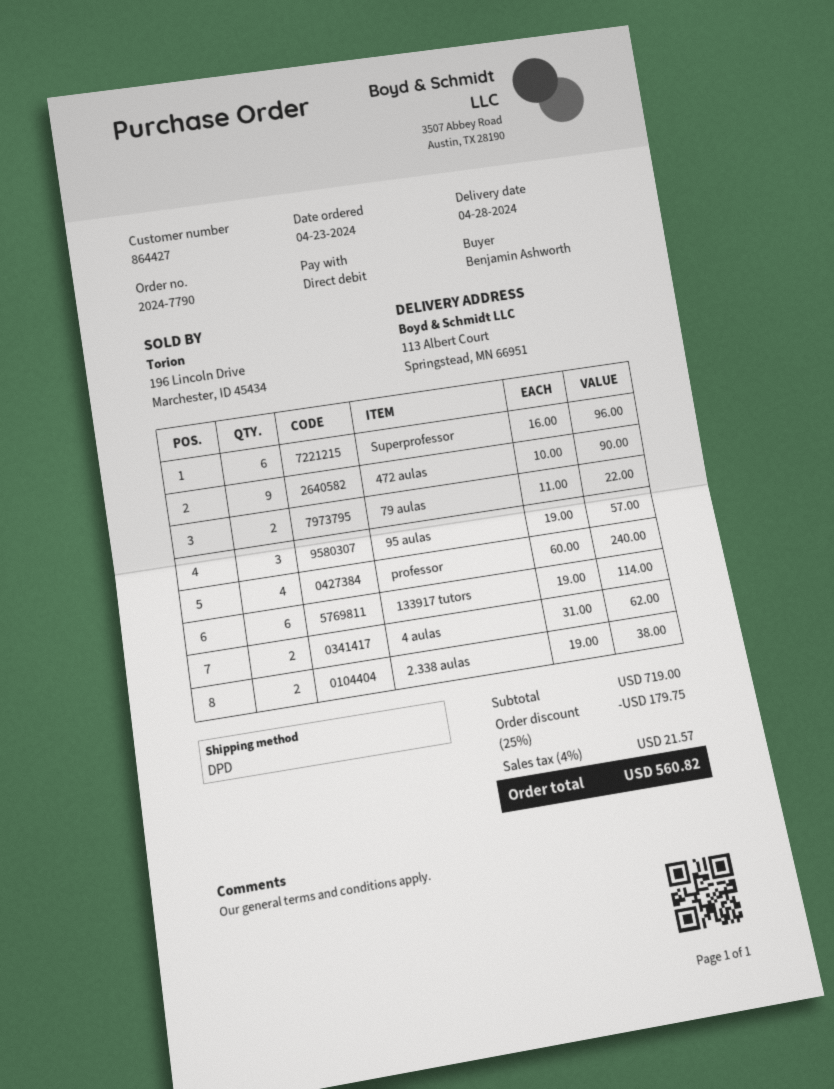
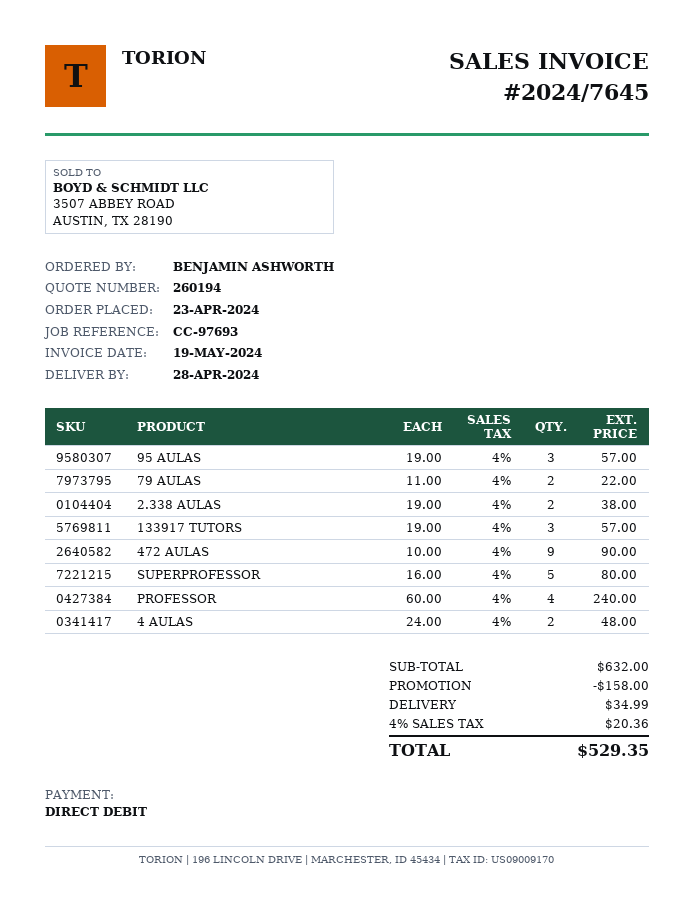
Superprofessor: 6 x 16.00 = 96.00 -> 5 x 16.00 = 80.00
133917 tutors: 6 x 19.00 = 114.00 -> 3 x 19.00 = 57.00
4 aulas: 2 x 31.00 = 62.00 -> 2 x 24.00 = 48.00
subtotal: 719.00 -> 632.00
discount: 179.75 -> 158.00
shipping: none -> 34.99
tax: 4% = 21.57 -> 4% = 20.36
total: 560.82 -> 529.35

